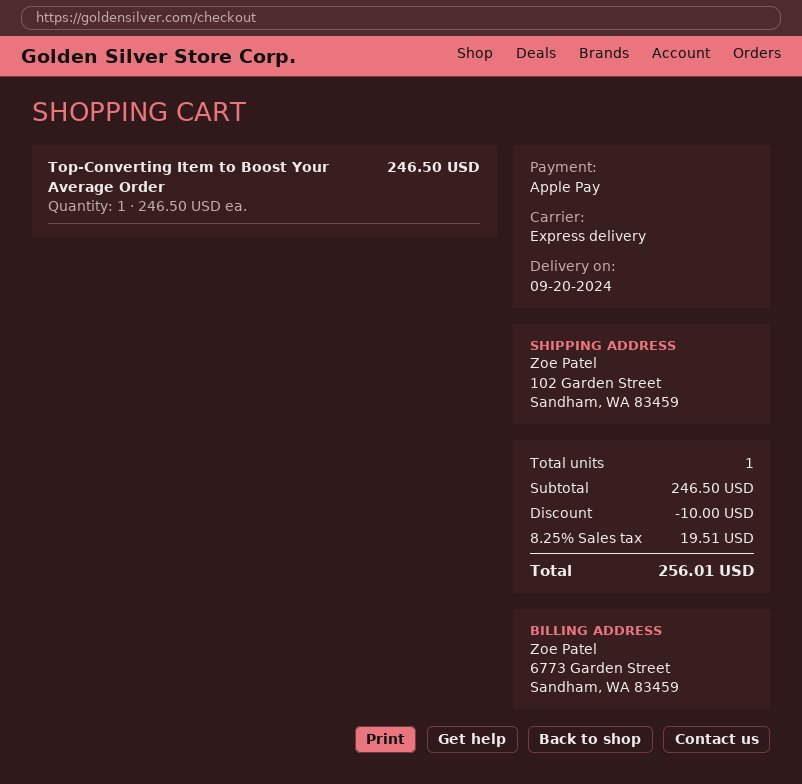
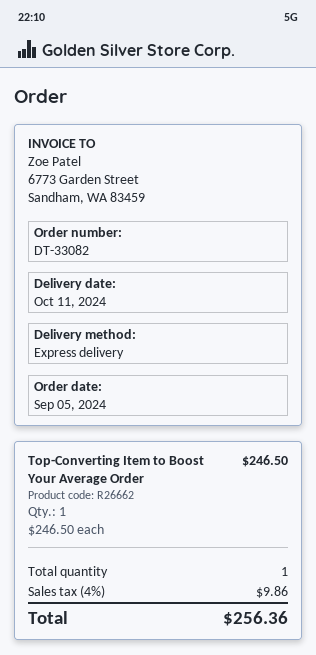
delivery date: 2024-09-20 -> 2024-10-11
discount: 10.00 -> none
tax: 8.25% = 19.51 -> 4% = 9.86
total: 256.01 -> 256.36

